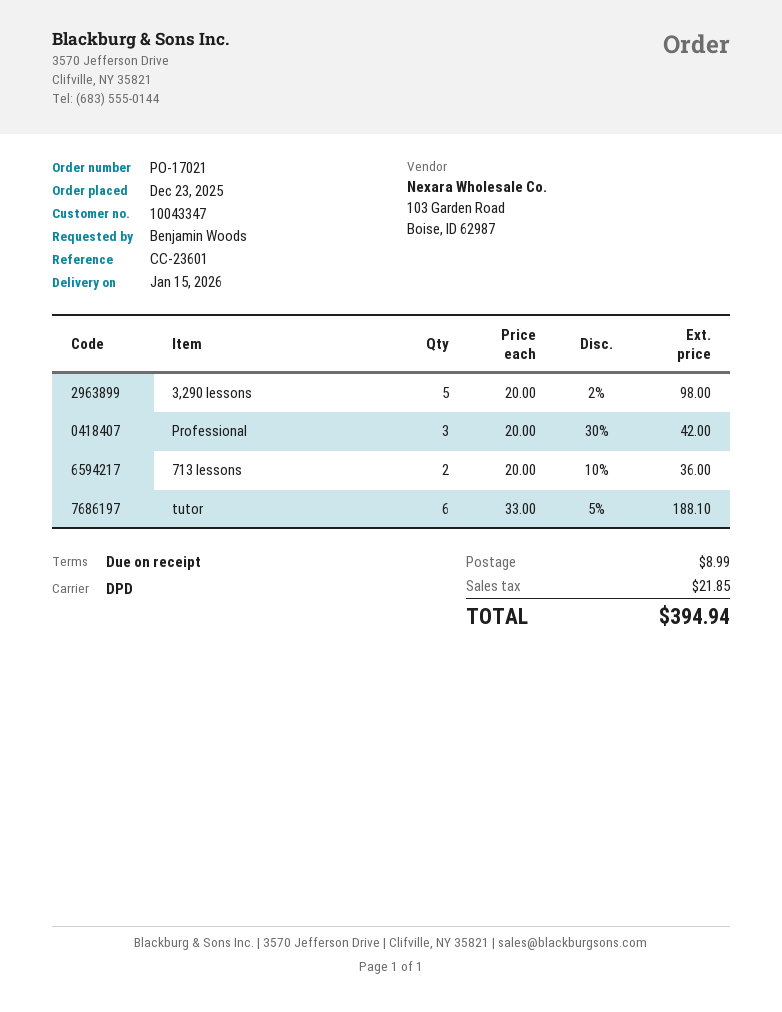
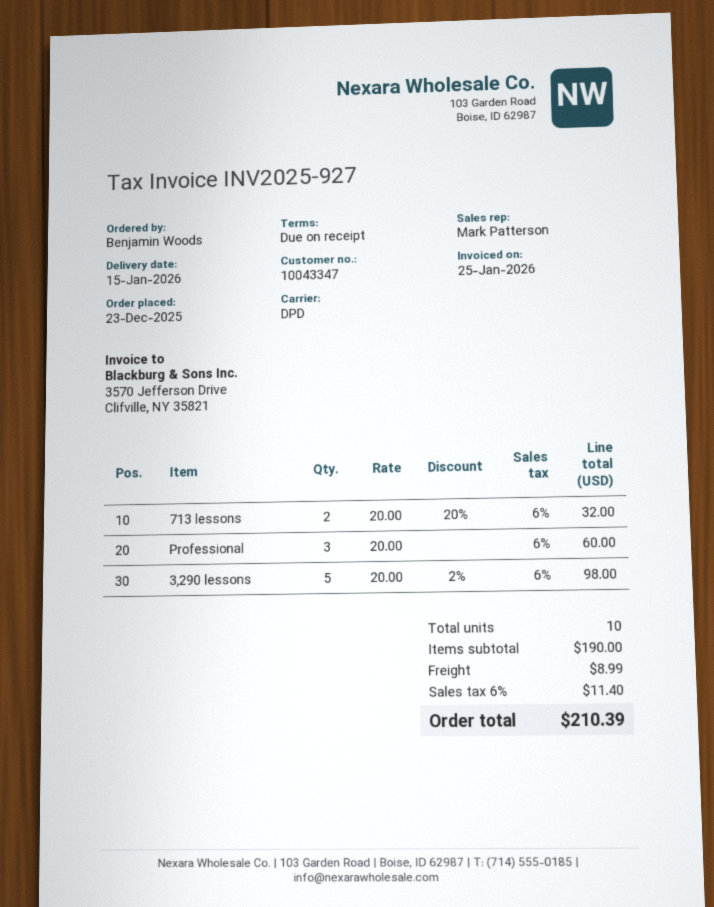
Professional: 3 x 20.00 - 30% = 42.00 -> 3 x 20.00 = 60.00
713 lessons: 2 x 20.00 - 10% = 36.00 -> 2 x 20.00 - 20% = 32.00
tutor: 6 x 33.00 - 5% = 188.10 -> none
tax: 21.85 -> 11.40
total: 394.94 -> 210.39

